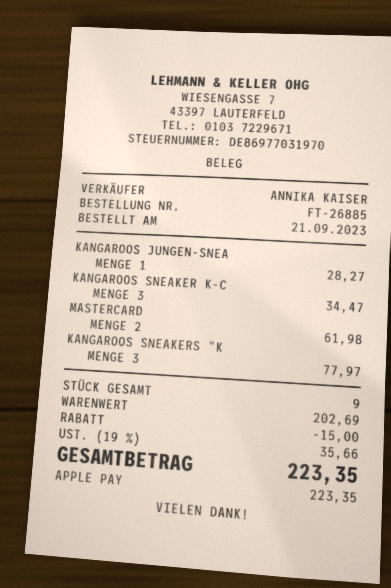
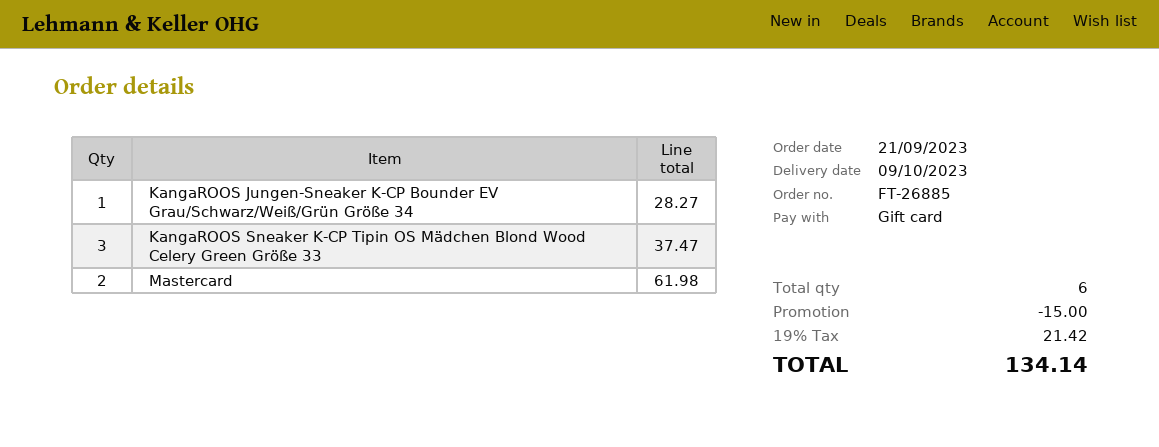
payment method: Apple Pay -> gift card
KANGAROOS SNEAKER K-C: 3 for 34.47 -> 3 for 37.47
KANGAROOS SNEAKERS "K: 3 for 77.97 -> none
total quantity: 9 -> 6
tax: 19% = 35.66 -> 19% = 21.42
total: 223.35 -> 134.14

